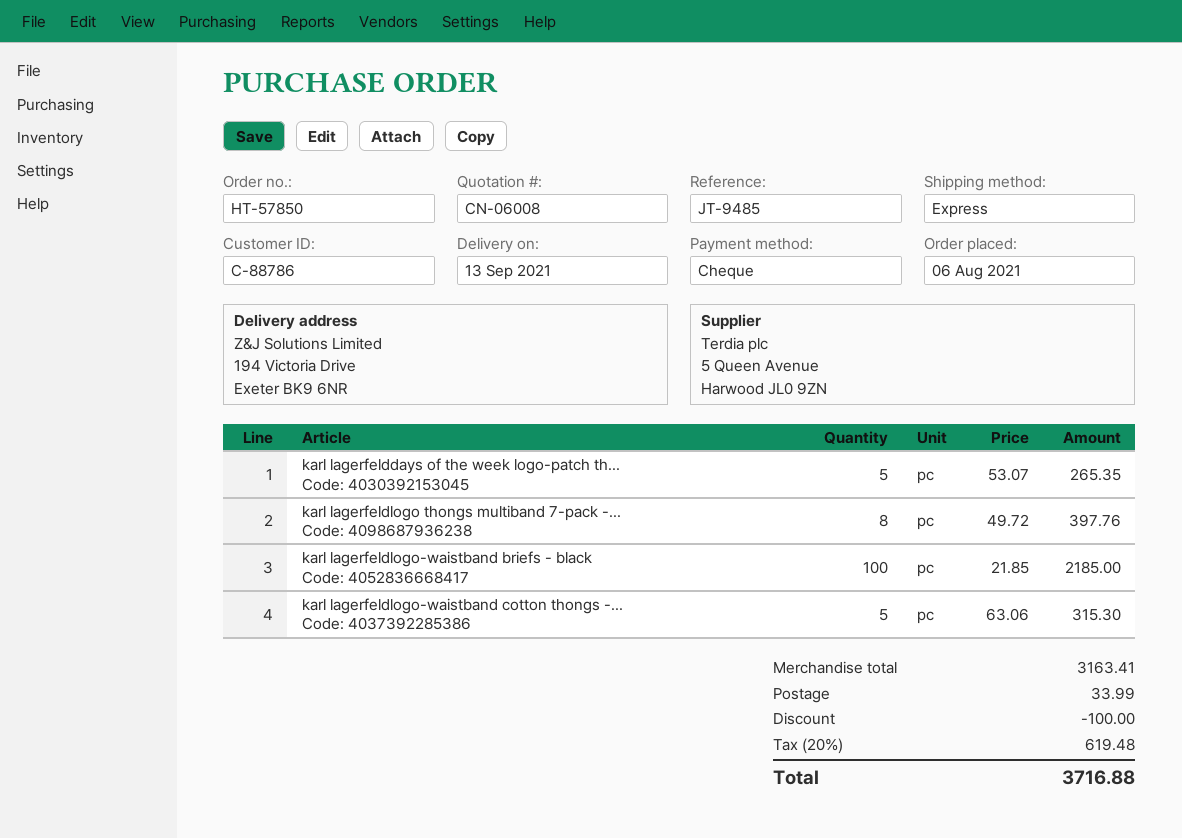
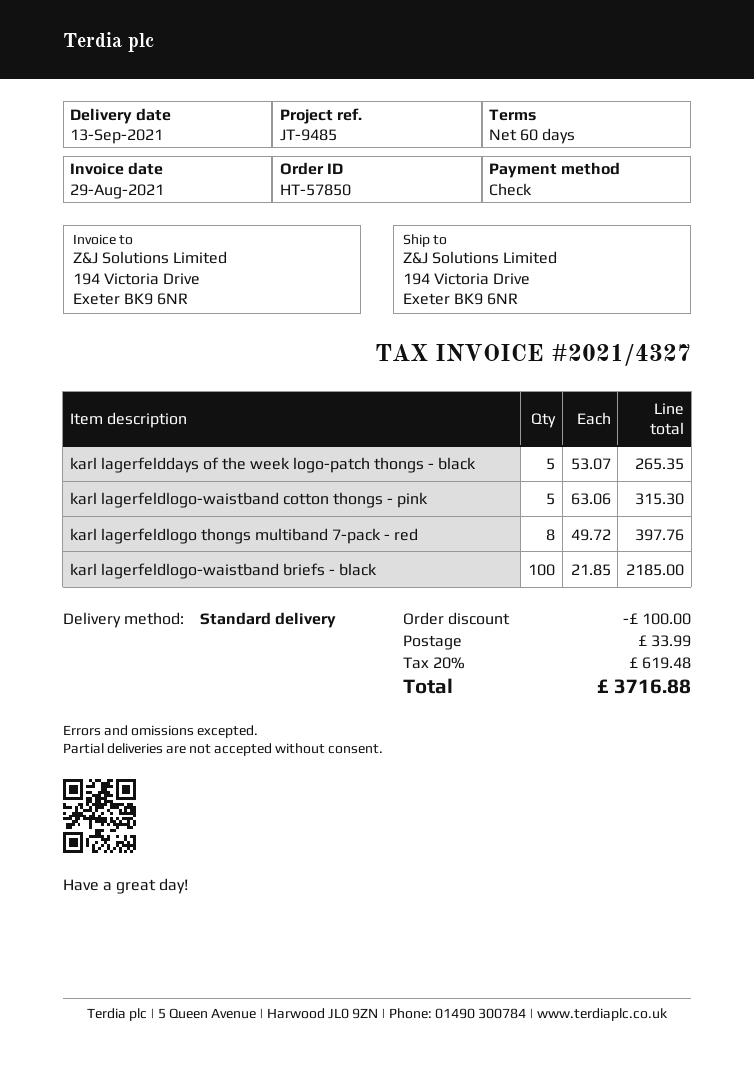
shipping method: express -> standard

